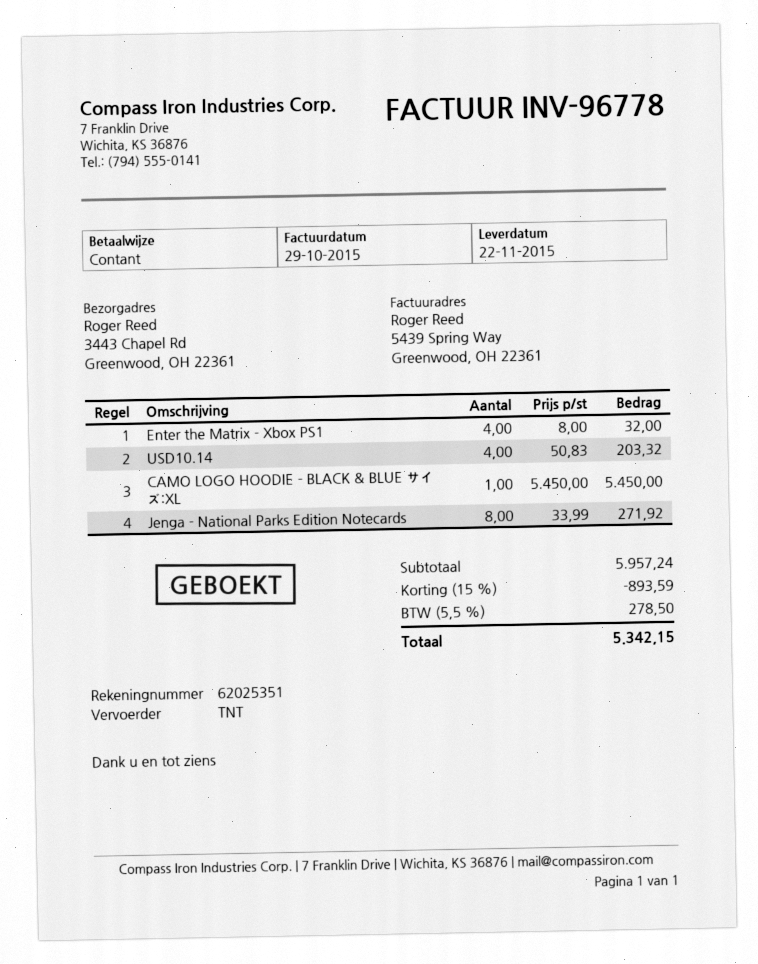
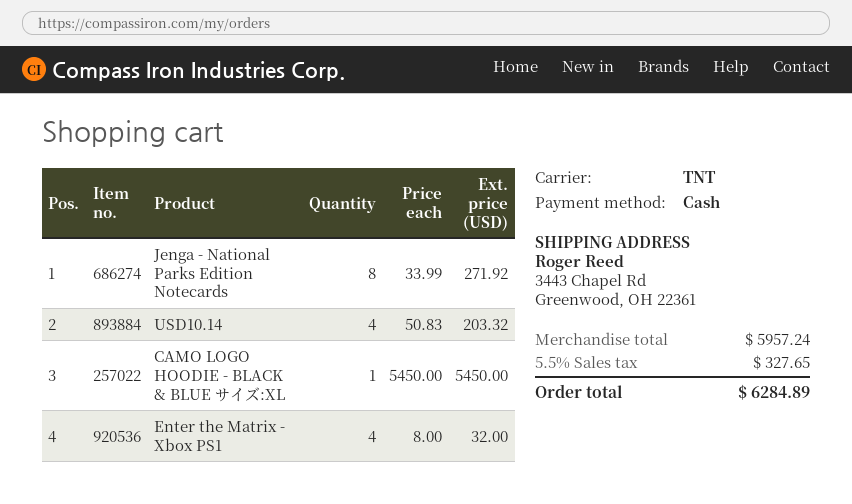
discount: 15% = 893.59 -> none
tax: 5.5% = 278.50 -> 5.5% = 327.65
total: 5342.15 -> 6284.89

